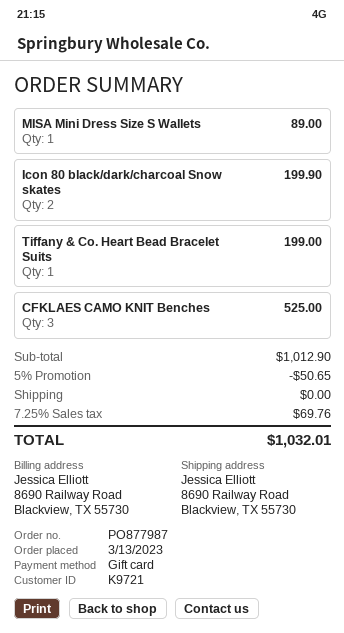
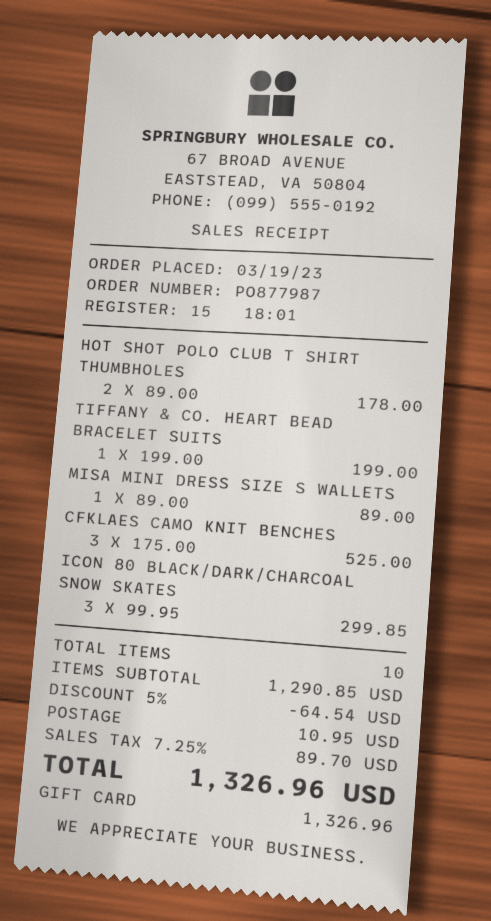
order date: 2023-03-13 -> 2023-03-19
Icon 80 black/dark/charcoal Snow skates: 2 for 199.90 -> 3 for 299.85
HOT SHOT POLO CLUB T SHIRT THUMBHOLES: none -> 2 for 178.00
subtotal: 1012.90 -> 1290.85
discount: 5% = 50.65 -> 5% = 64.54
shipping: 0.00 -> 10.95
tax: 7.25% = 69.76 -> 7.25% = 89.70
total: 1032.01 -> 1326.96

